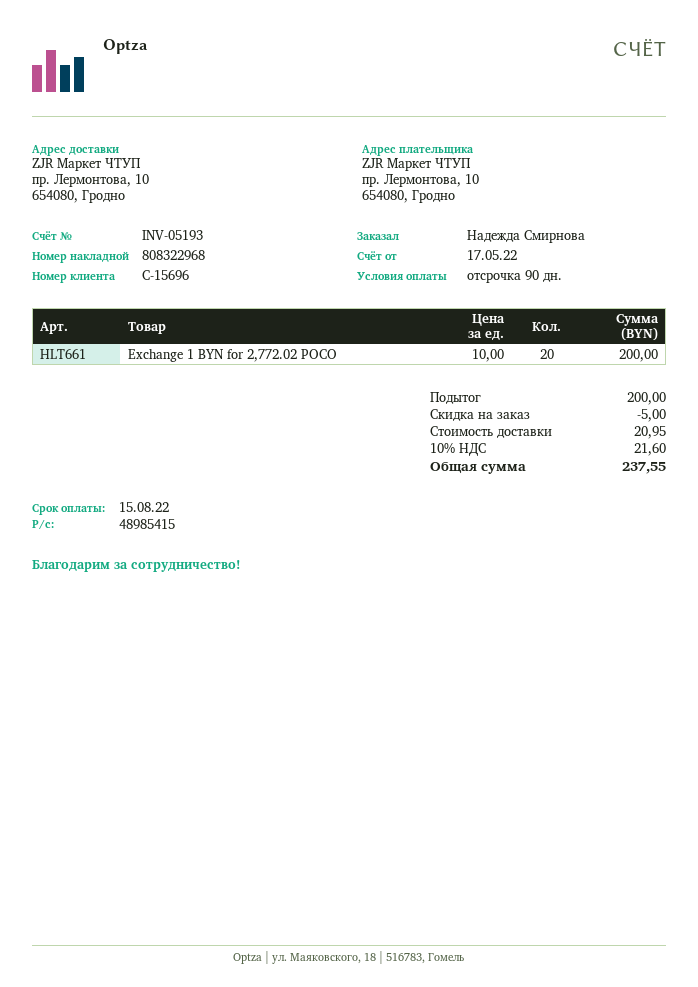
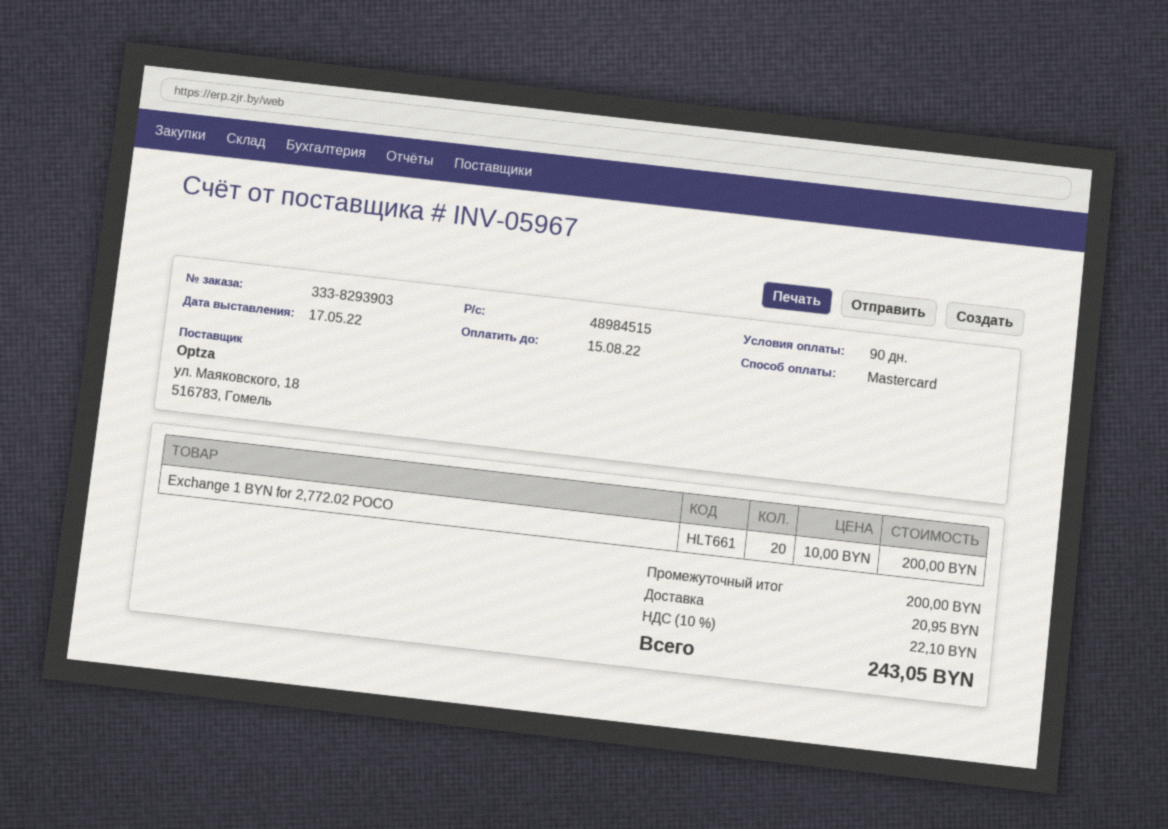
invoice number: INV-05193 -> INV-05967
bank account: 48985415 -> 48984515
discount: 5.00 -> none
tax: 10% = 21.60 -> 10% = 22.10
total: 237.55 -> 243.05

